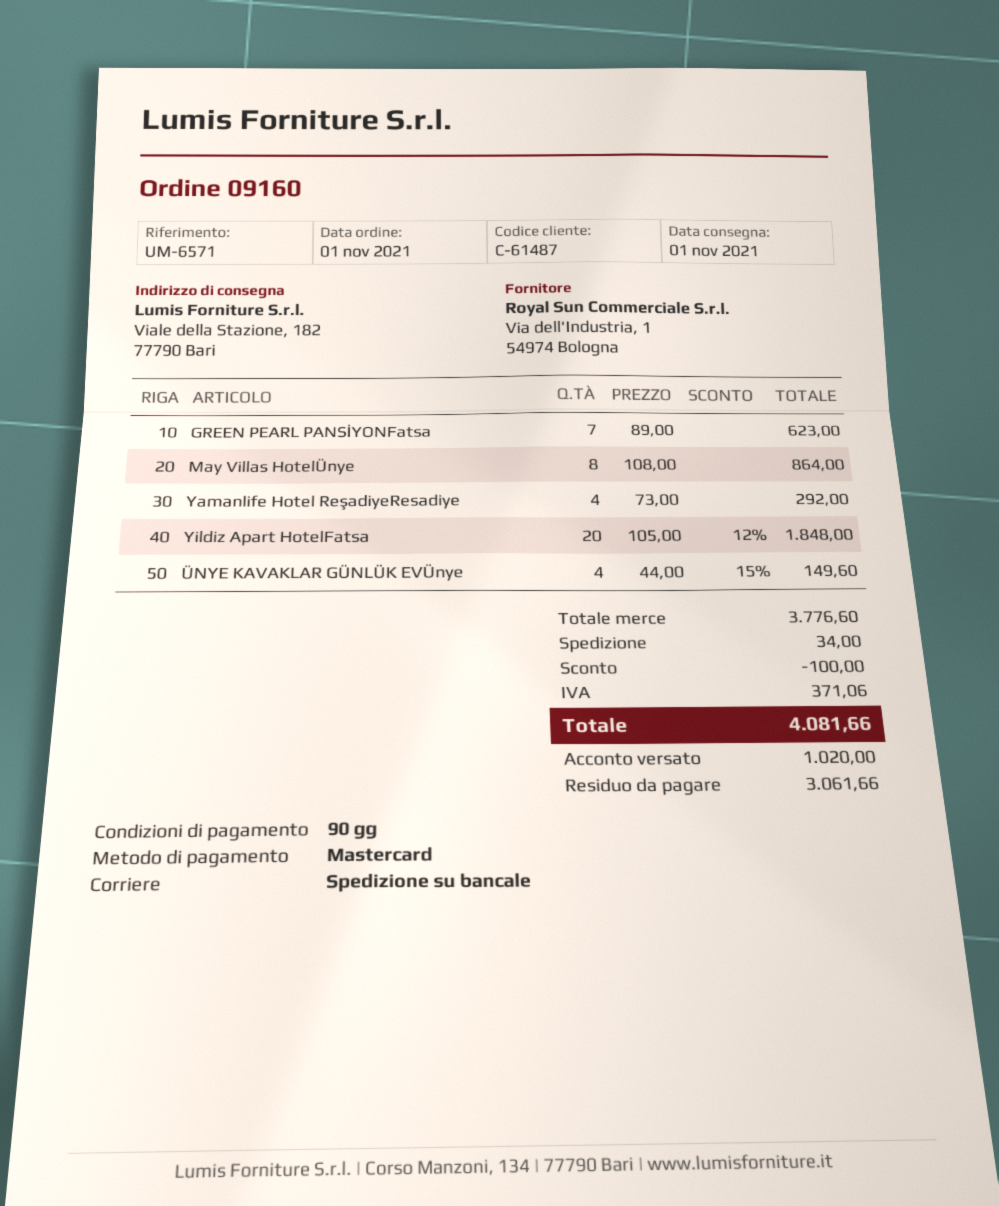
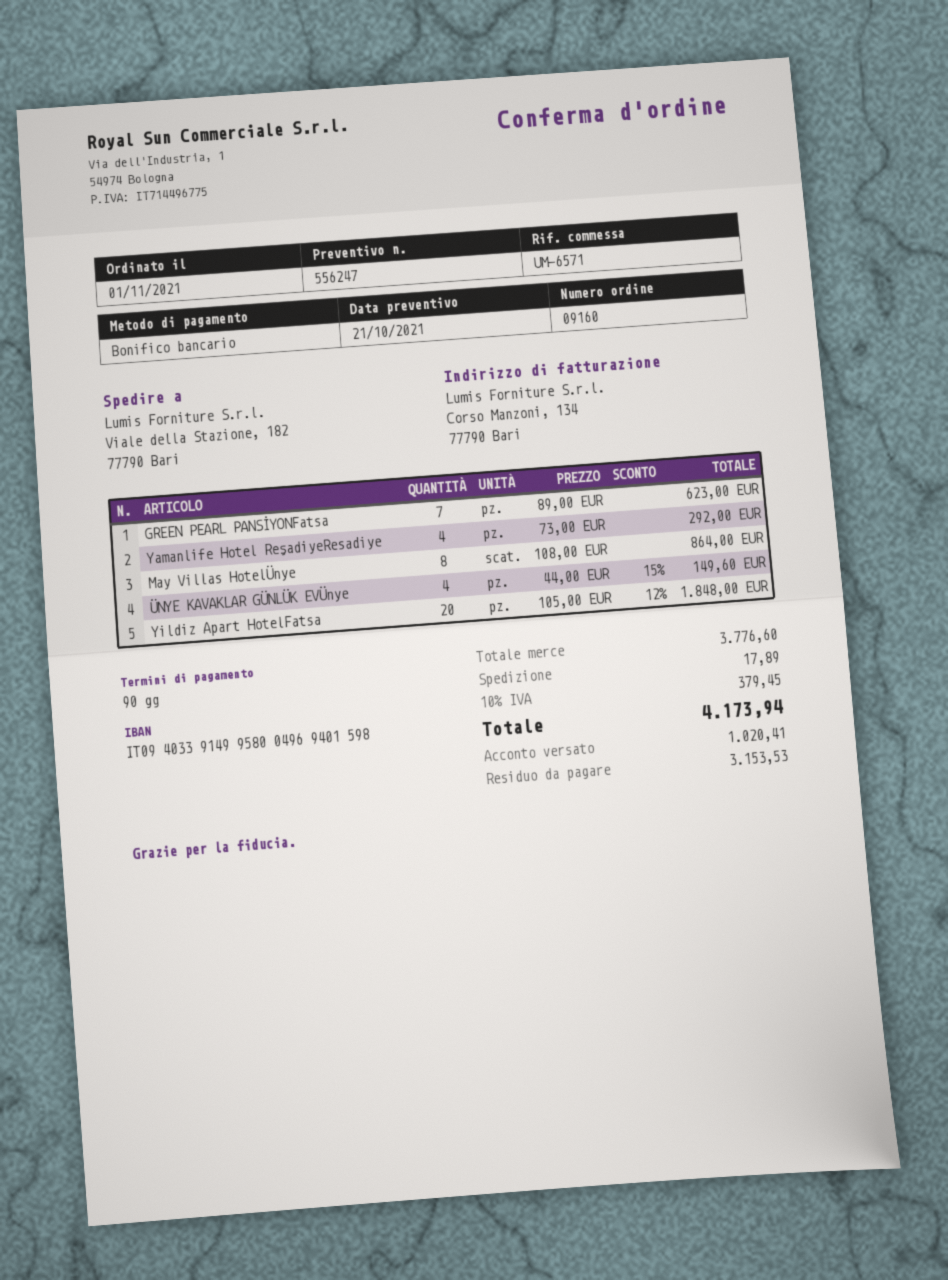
payment method: Mastercard -> bank transfer
discount: 100.00 -> none
shipping: 34.00 -> 17.89
tax: 371.06 -> 379.45
total: 4081.66 -> 4173.94
deposit: 1020.00 -> 1020.41
balance: 3061.66 -> 3153.53

